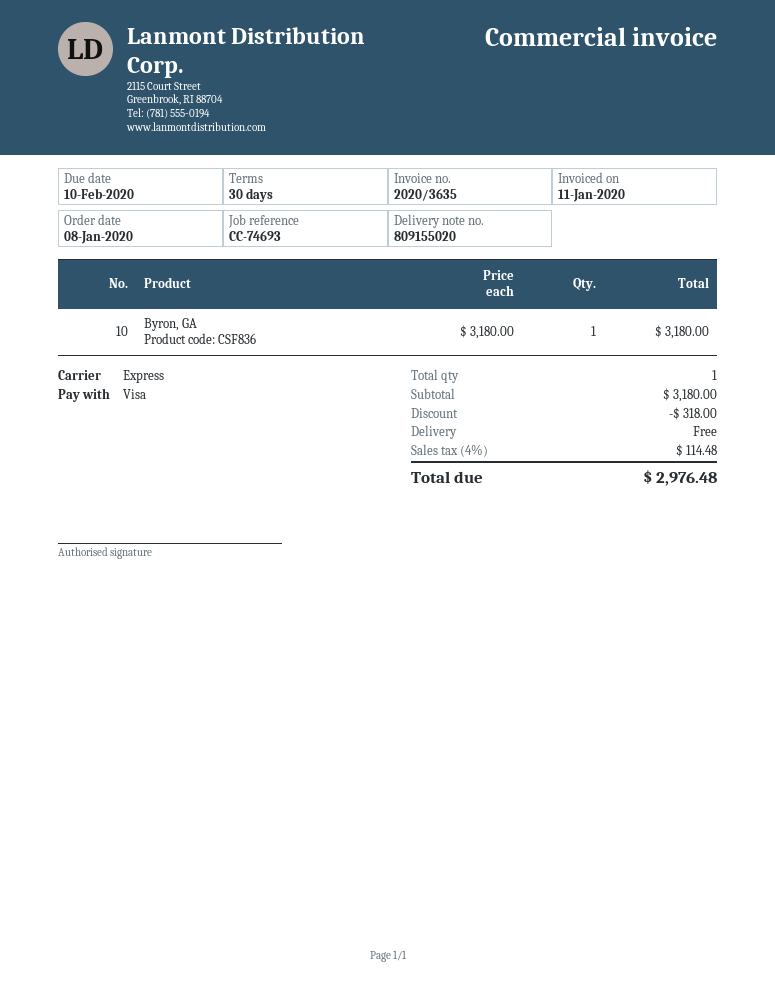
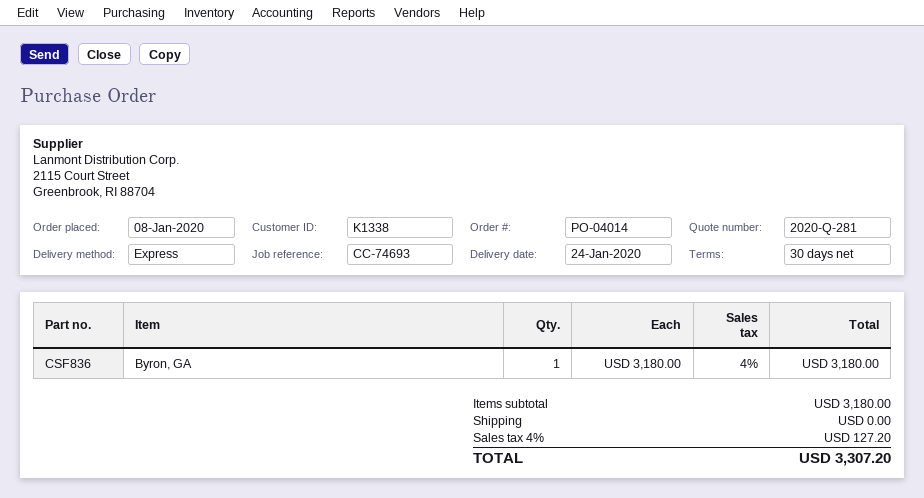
discount: 318.00 -> none
tax: 4% = 114.48 -> 4% = 127.20
total: 2976.48 -> 3307.20

